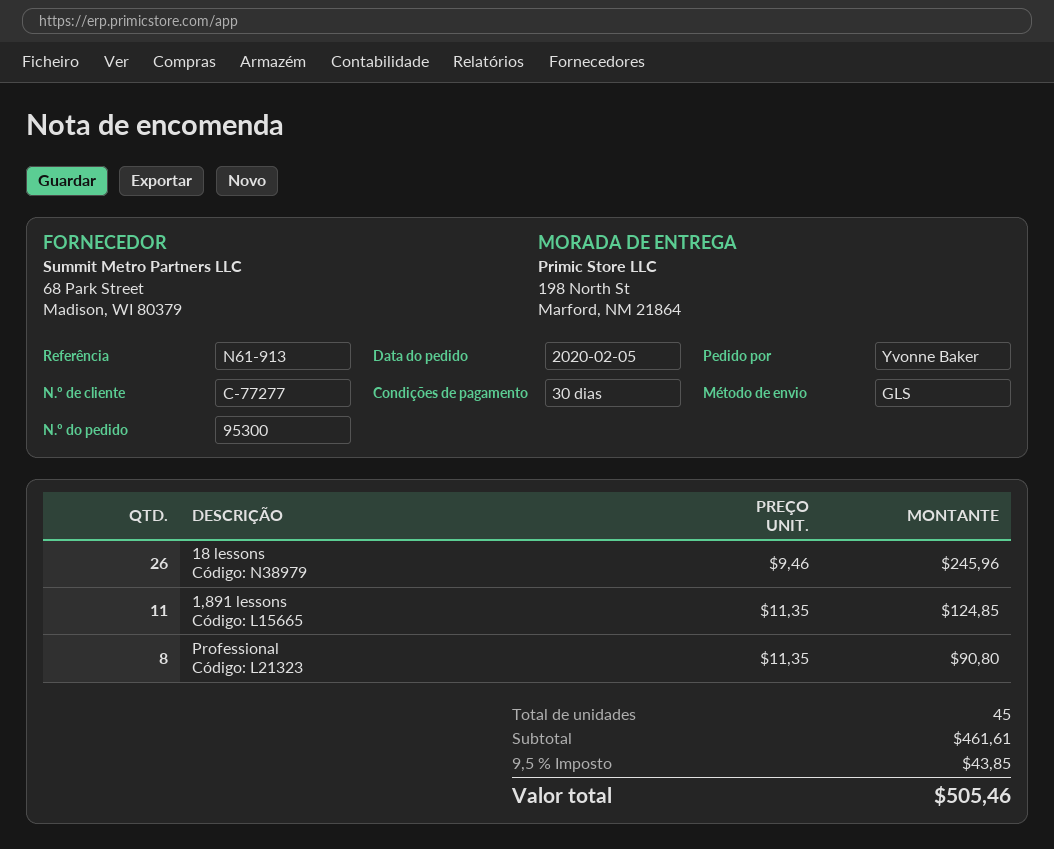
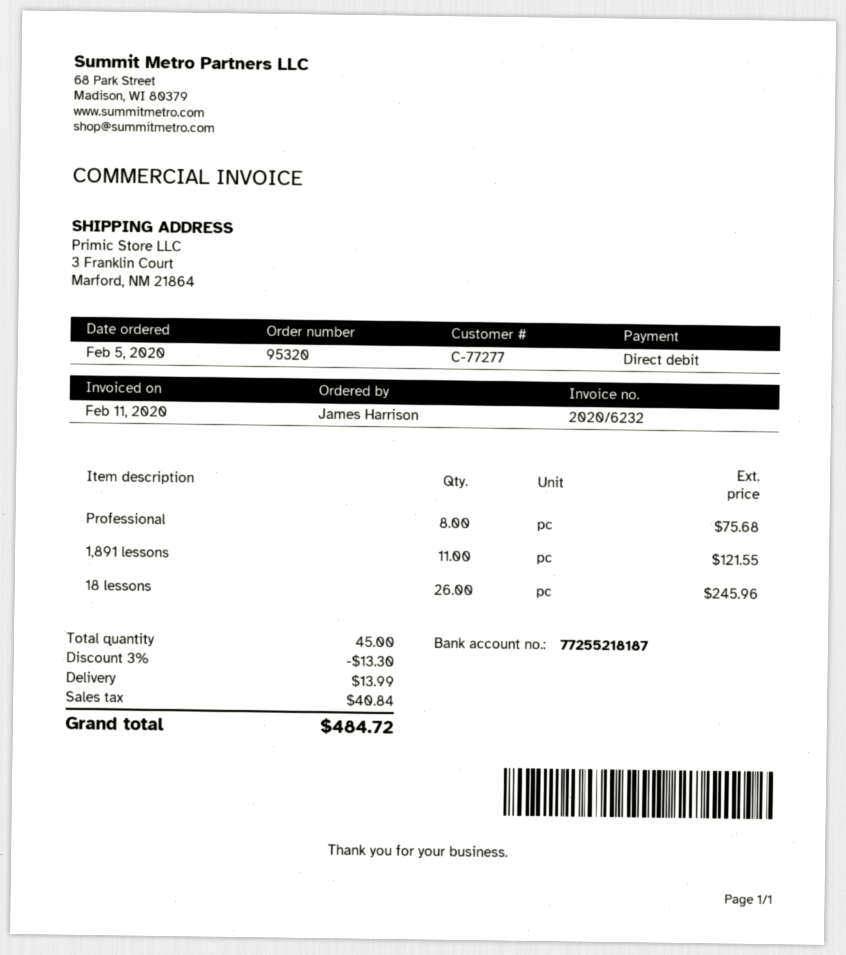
order number: 95300 -> 95320
ordered by: Yvonne Baker -> James Harrison
ship to: 198 North St, Marford, NM 21864 -> 3 Franklin Court, Marford, NM 21864
1,891 lessons: 11 for 124.85 -> 11 for 121.55
Professional: 8 for 90.80 -> 8 for 75.68
discount: none -> 3% = 13.30
shipping: none -> 13.99
tax: 43.85 -> 40.84
total: 505.46 -> 484.72

